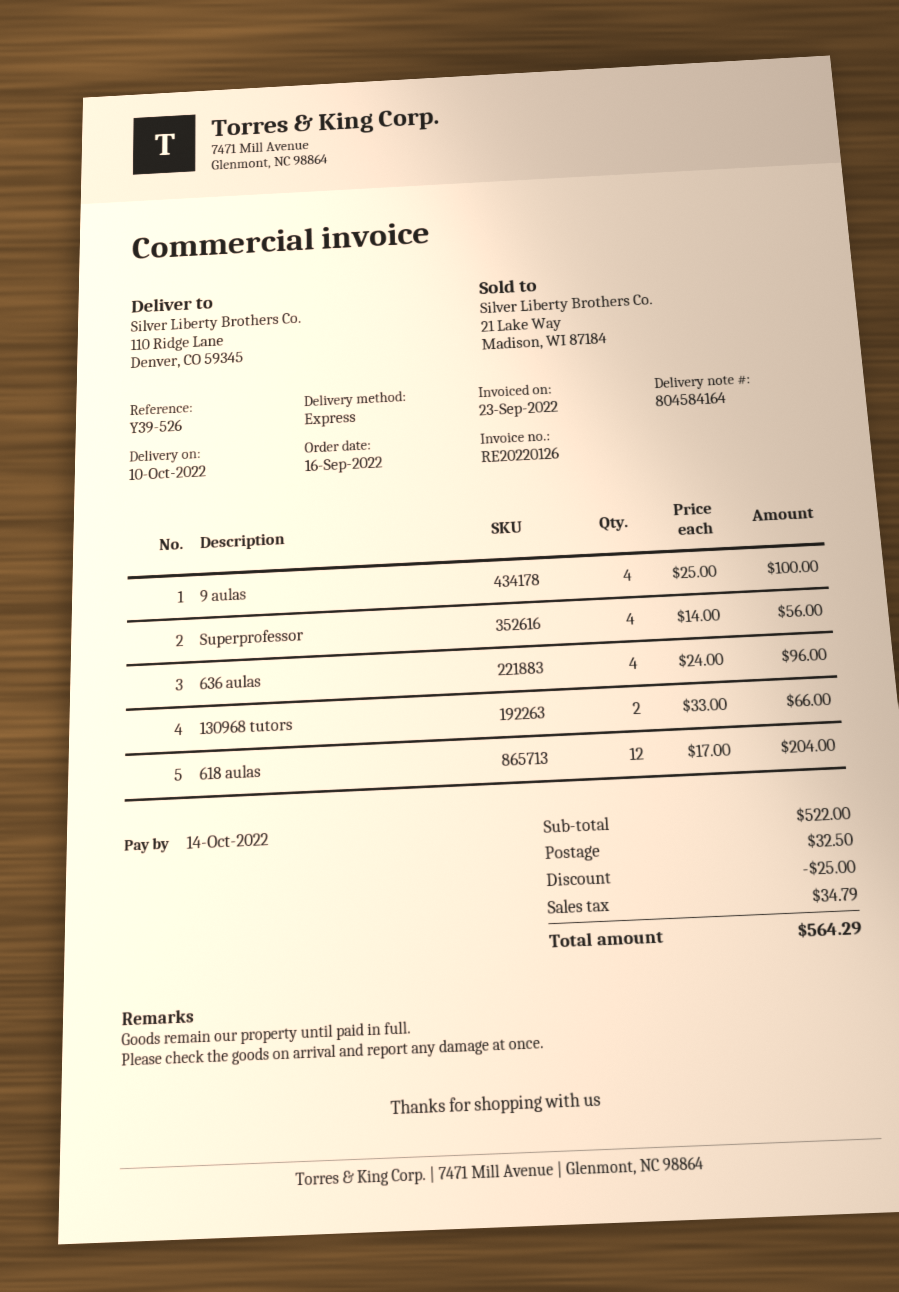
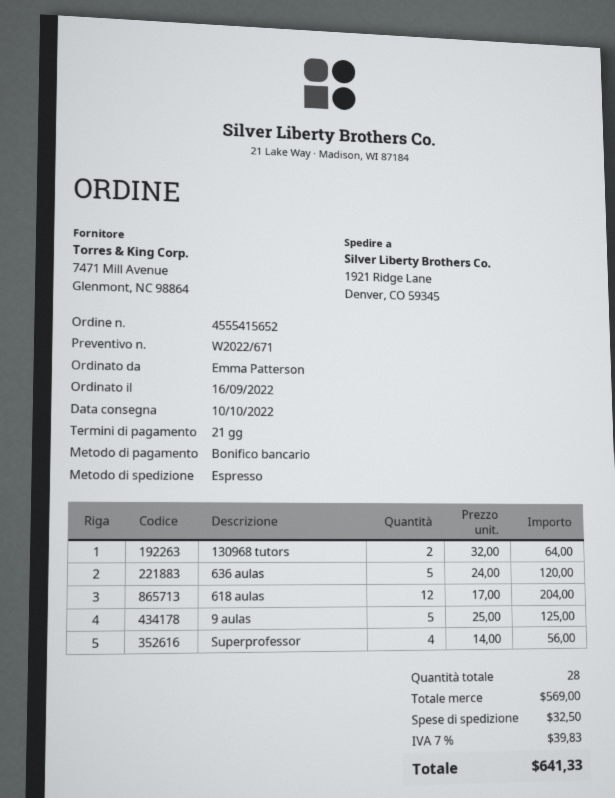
ship to: 110 Ridge Lane, Denver, CO 59345 -> 1921 Ridge Lane, Denver, CO 59345
9 aulas: 4 x 25.00 = 100.00 -> 5 x 25.00 = 125.00
636 aulas: 4 x 24.00 = 96.00 -> 5 x 24.00 = 120.00
130968 tutors: 2 x 33.00 = 66.00 -> 2 x 32.00 = 64.00
subtotal: 522.00 -> 569.00
discount: 25.00 -> none
tax: 34.79 -> 39.83
total: 564.29 -> 641.33

